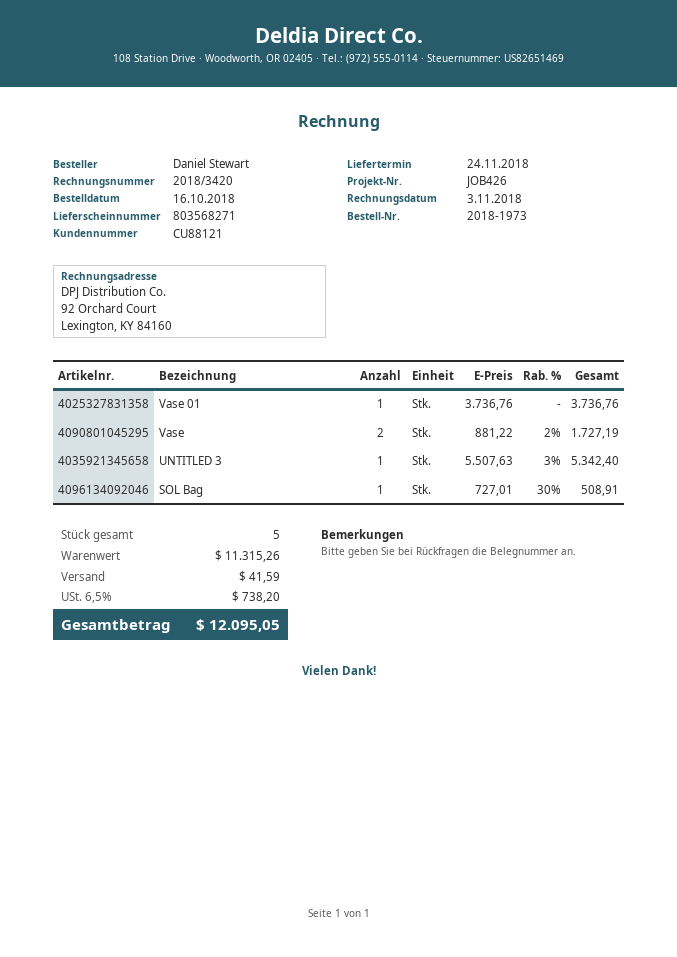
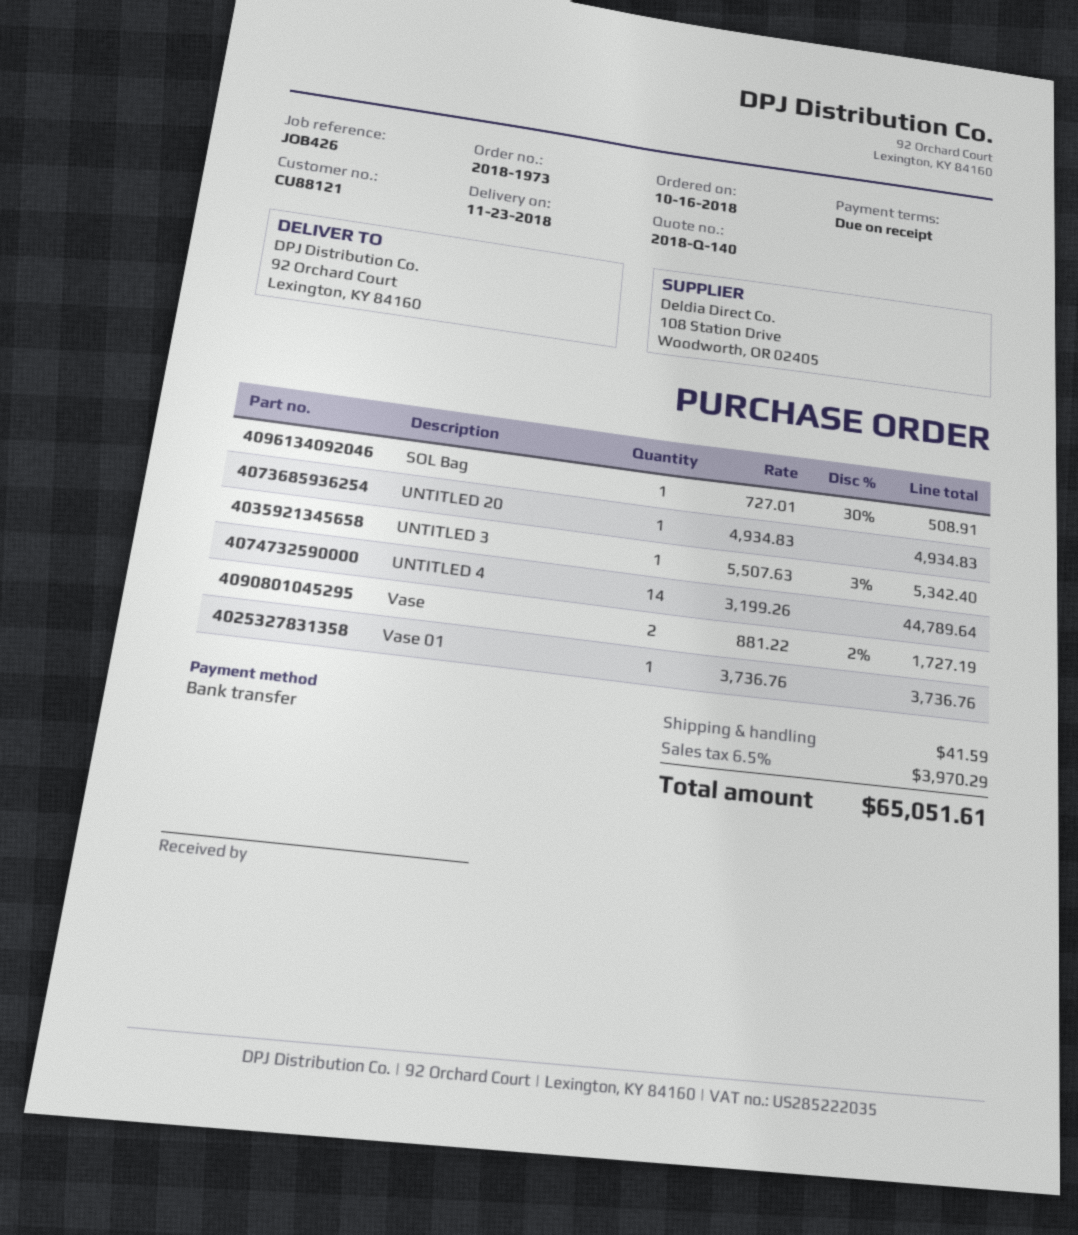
delivery date: 2018-11-24 -> 2018-11-23
UNTITLED 20: none -> 1 x 4934.83 = 4934.83
UNTITLED 4: none -> 14 x 3199.26 = 44789.64
tax: 6.5% = 738.20 -> 6.5% = 3970.29
total: 12095.05 -> 65051.61

